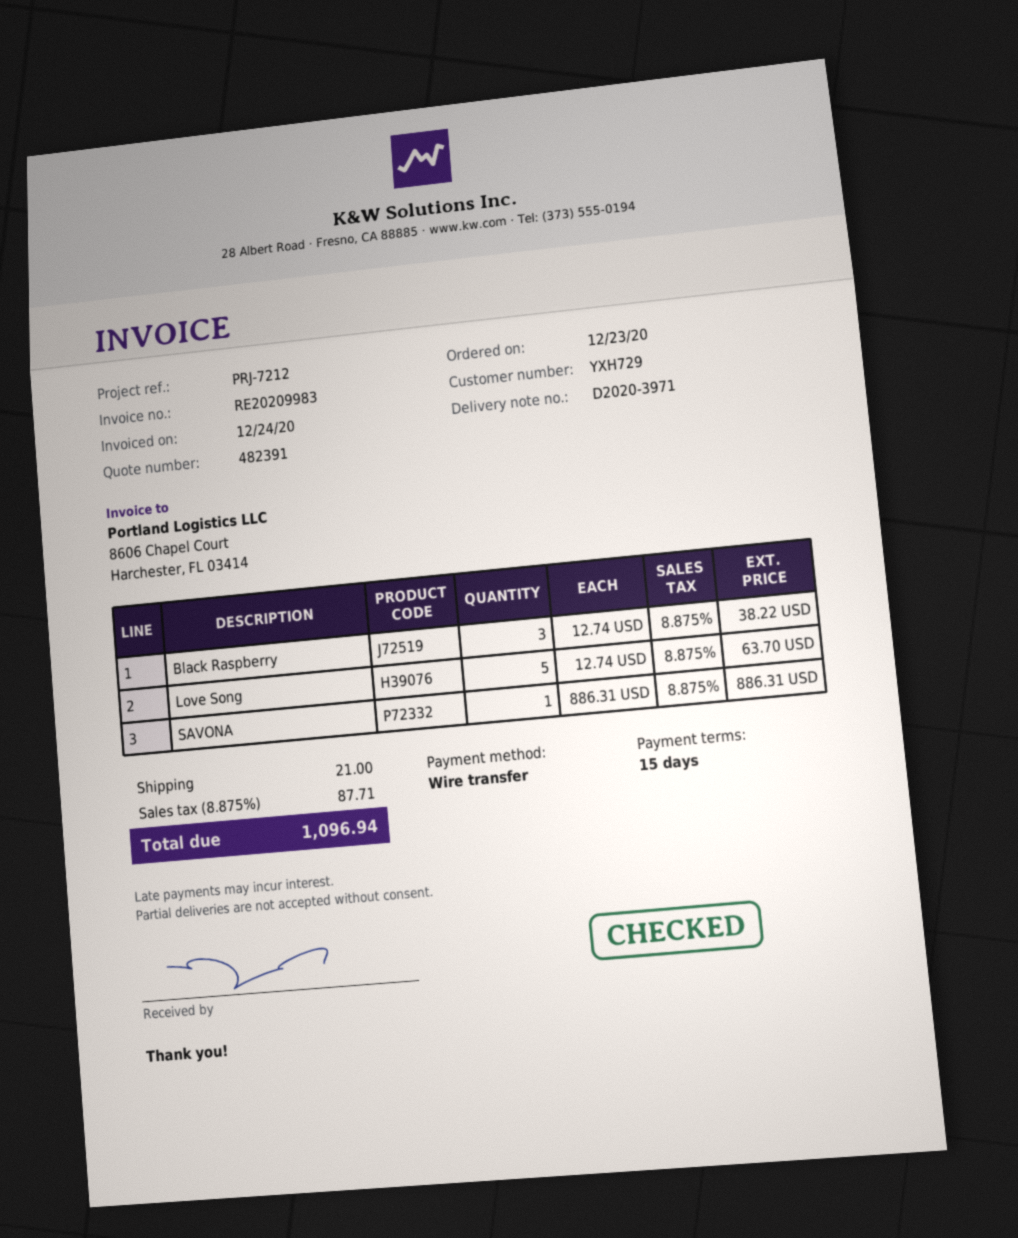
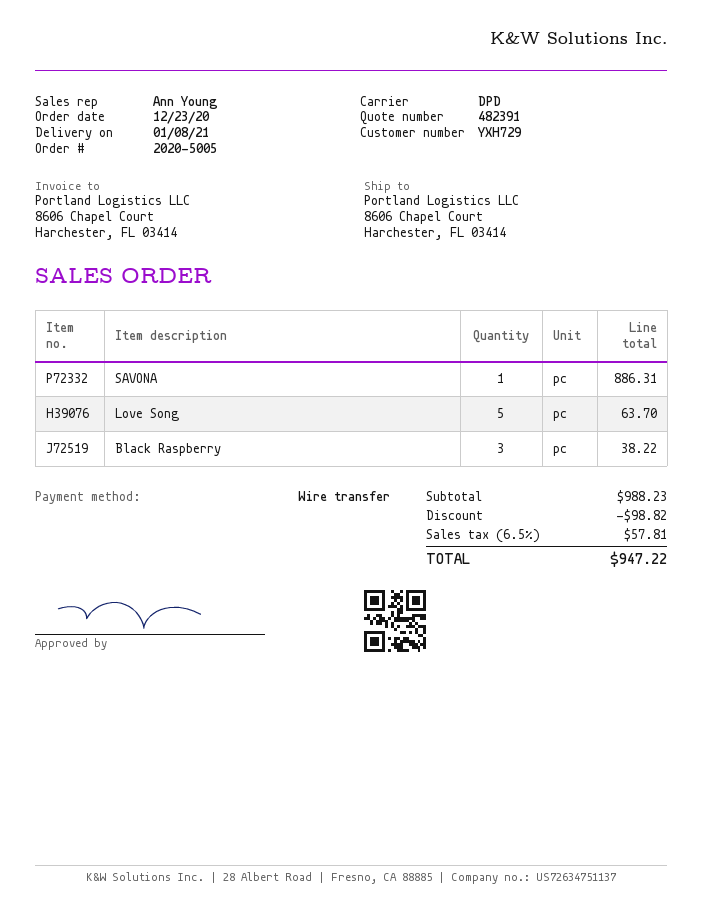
discount: none -> 98.82
shipping: 21.00 -> none
tax: 8.875% = 87.71 -> 6.5% = 57.81
total: 1096.94 -> 947.22

